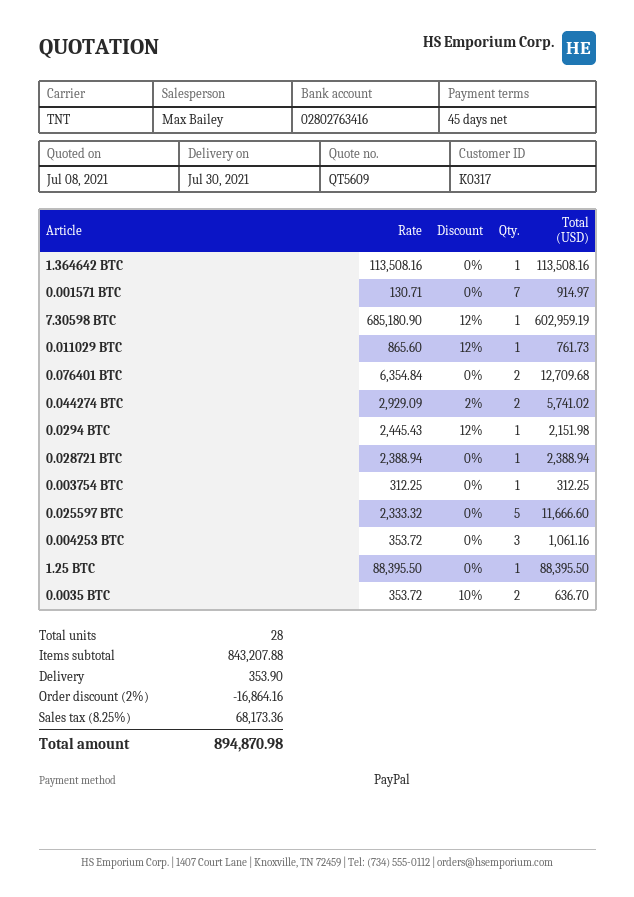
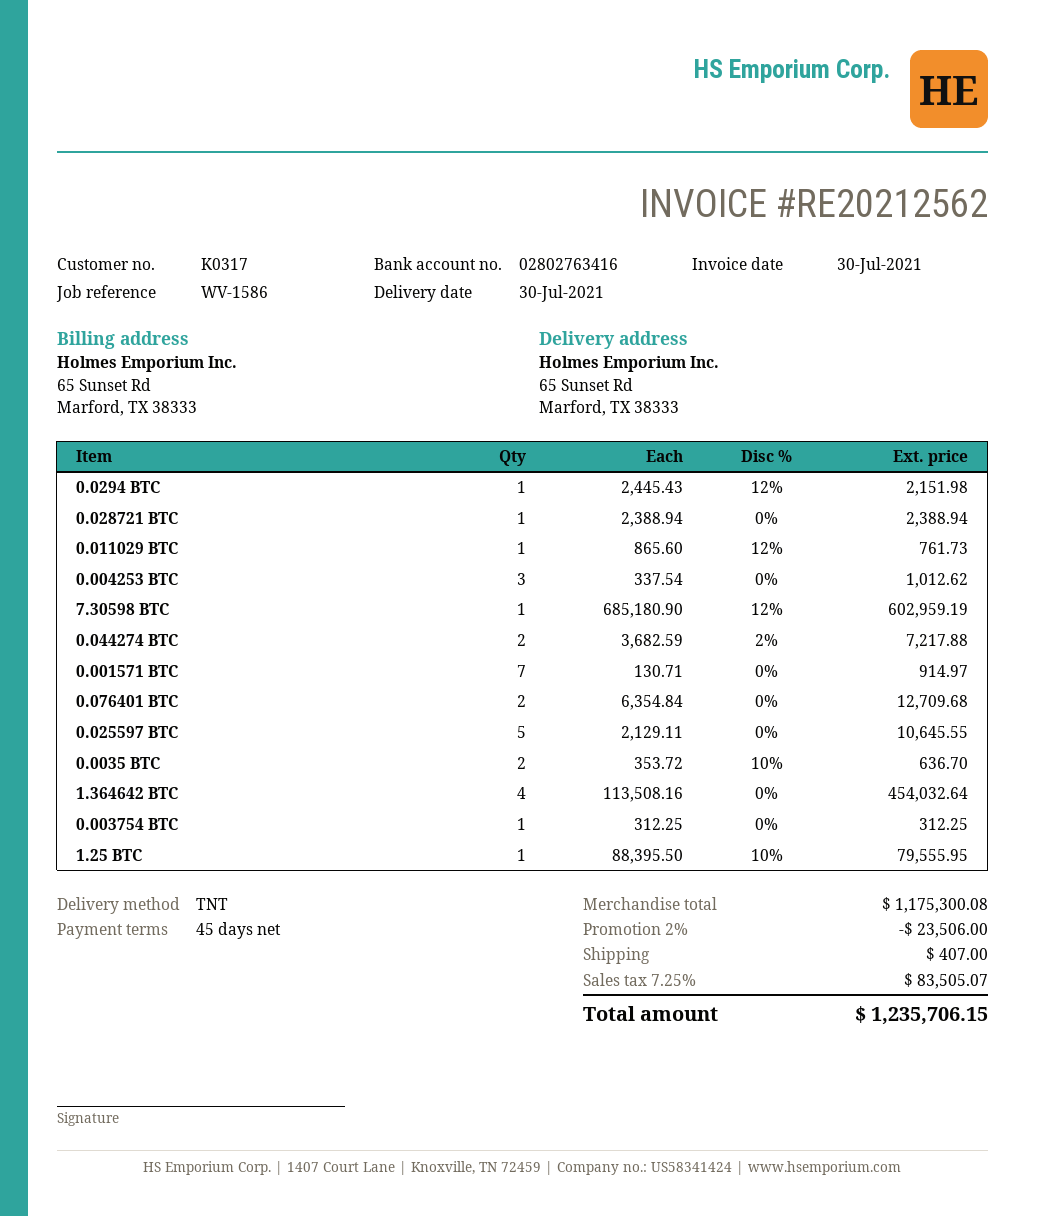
1.364642 BTC: 1 x 113508.16 = 113508.16 -> 4 x 113508.16 = 454032.64
0.044274 BTC: 2 x 2929.09 - 2% = 5741.02 -> 2 x 3682.59 - 2% = 7217.88
0.025597 BTC: 5 x 2333.32 = 11666.60 -> 5 x 2129.11 = 10645.55
0.004253 BTC: 3 x 353.72 = 1061.16 -> 3 x 337.54 = 1012.62
1.25 BTC: 1 x 88395.50 = 88395.50 -> 1 x 88395.50 - 10% = 79555.95
subtotal: 843207.88 -> 1175300.08
discount: 2% = 16864.16 -> 2% = 23506.00
shipping: 353.90 -> 407.00
tax: 8.25% = 68173.36 -> 7.25% = 83505.07
total: 894870.98 -> 1235706.15

